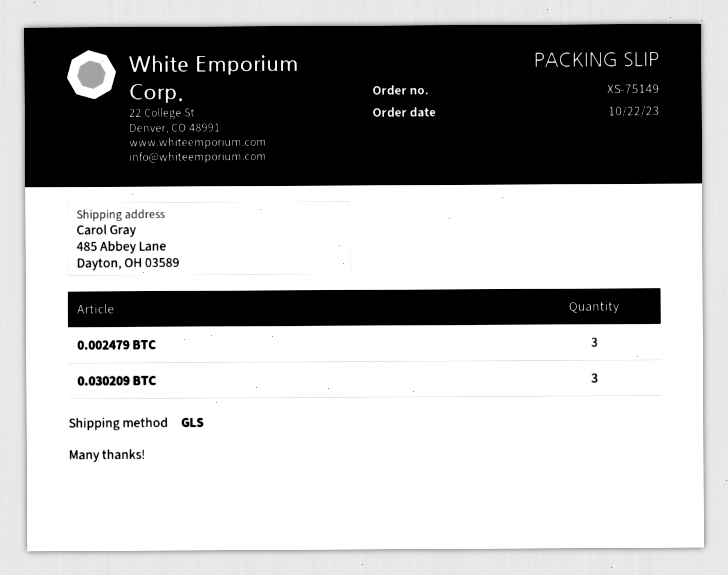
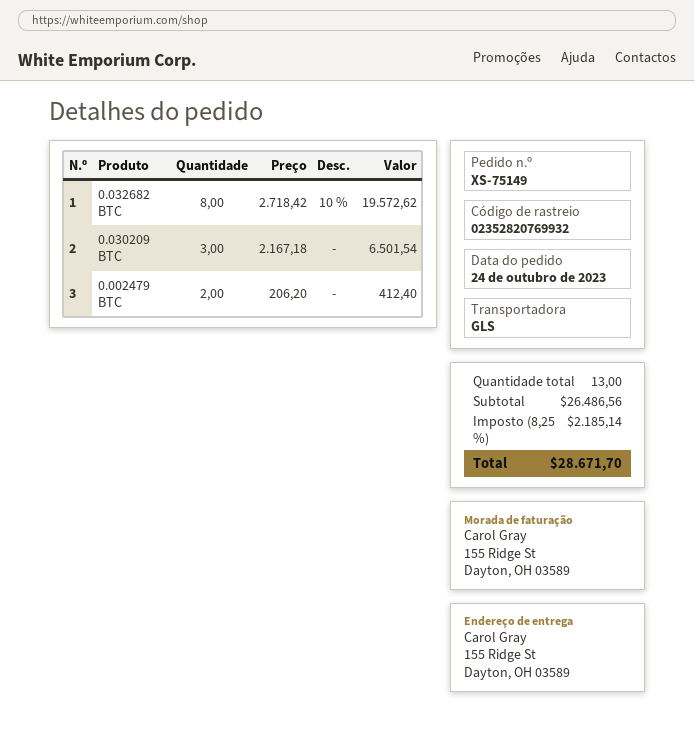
order date: 2023-10-22 -> 2023-10-24
ship to: 485 Abbey Lane, Dayton, OH 03589 -> 155 Ridge St, Dayton, OH 03589
0.002479 BTC: 3 -> 2
0.032682 BTC: none -> 8

